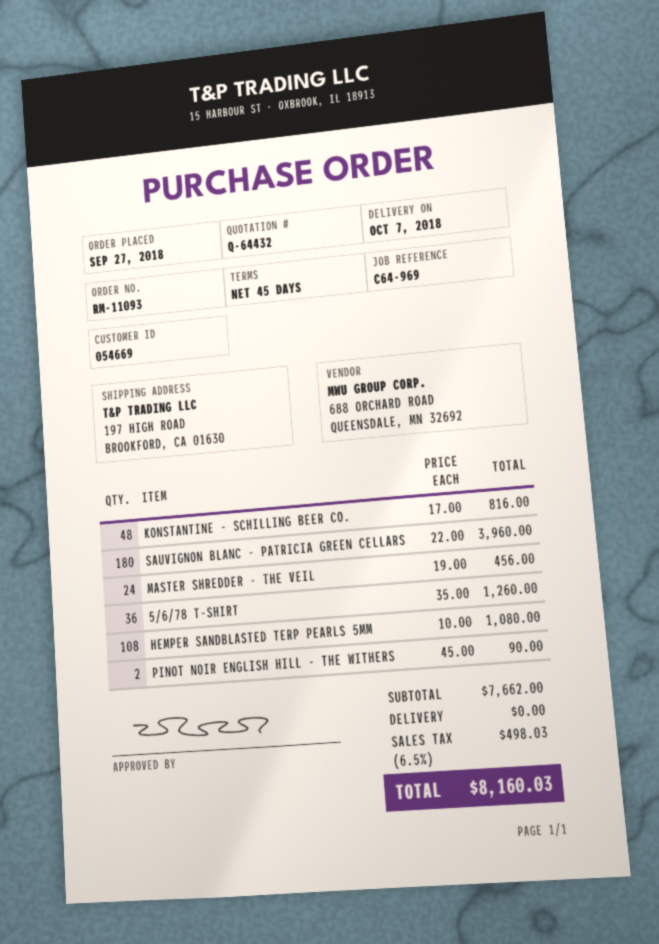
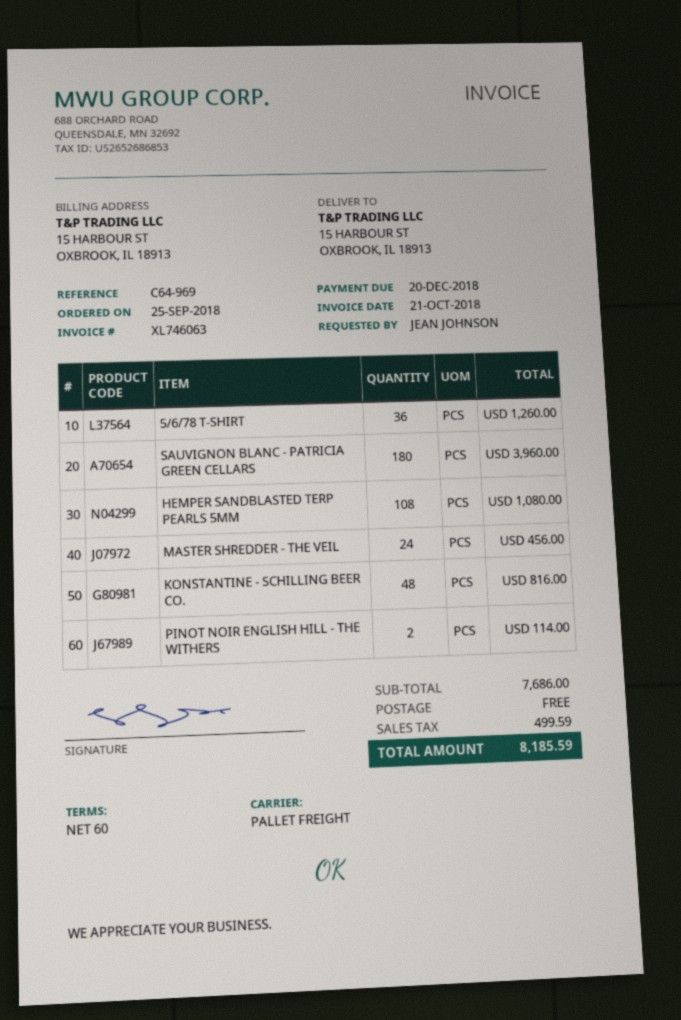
order date: 2018-09-27 -> 2018-09-25
payment terms: 45 days -> 60 days
ship to: 197 HIGH ROAD, BROOKFORD, CA 01630 -> 15 HARBOUR ST, OXBROOK, IL 18913
PINOT NOIR ENGLISH HILL - THE WITHERS: 2 for 90.00 -> 2 for 114.00
subtotal: 7662.00 -> 7686.00
tax: 498.03 -> 499.59
total: 8160.03 -> 8185.59

